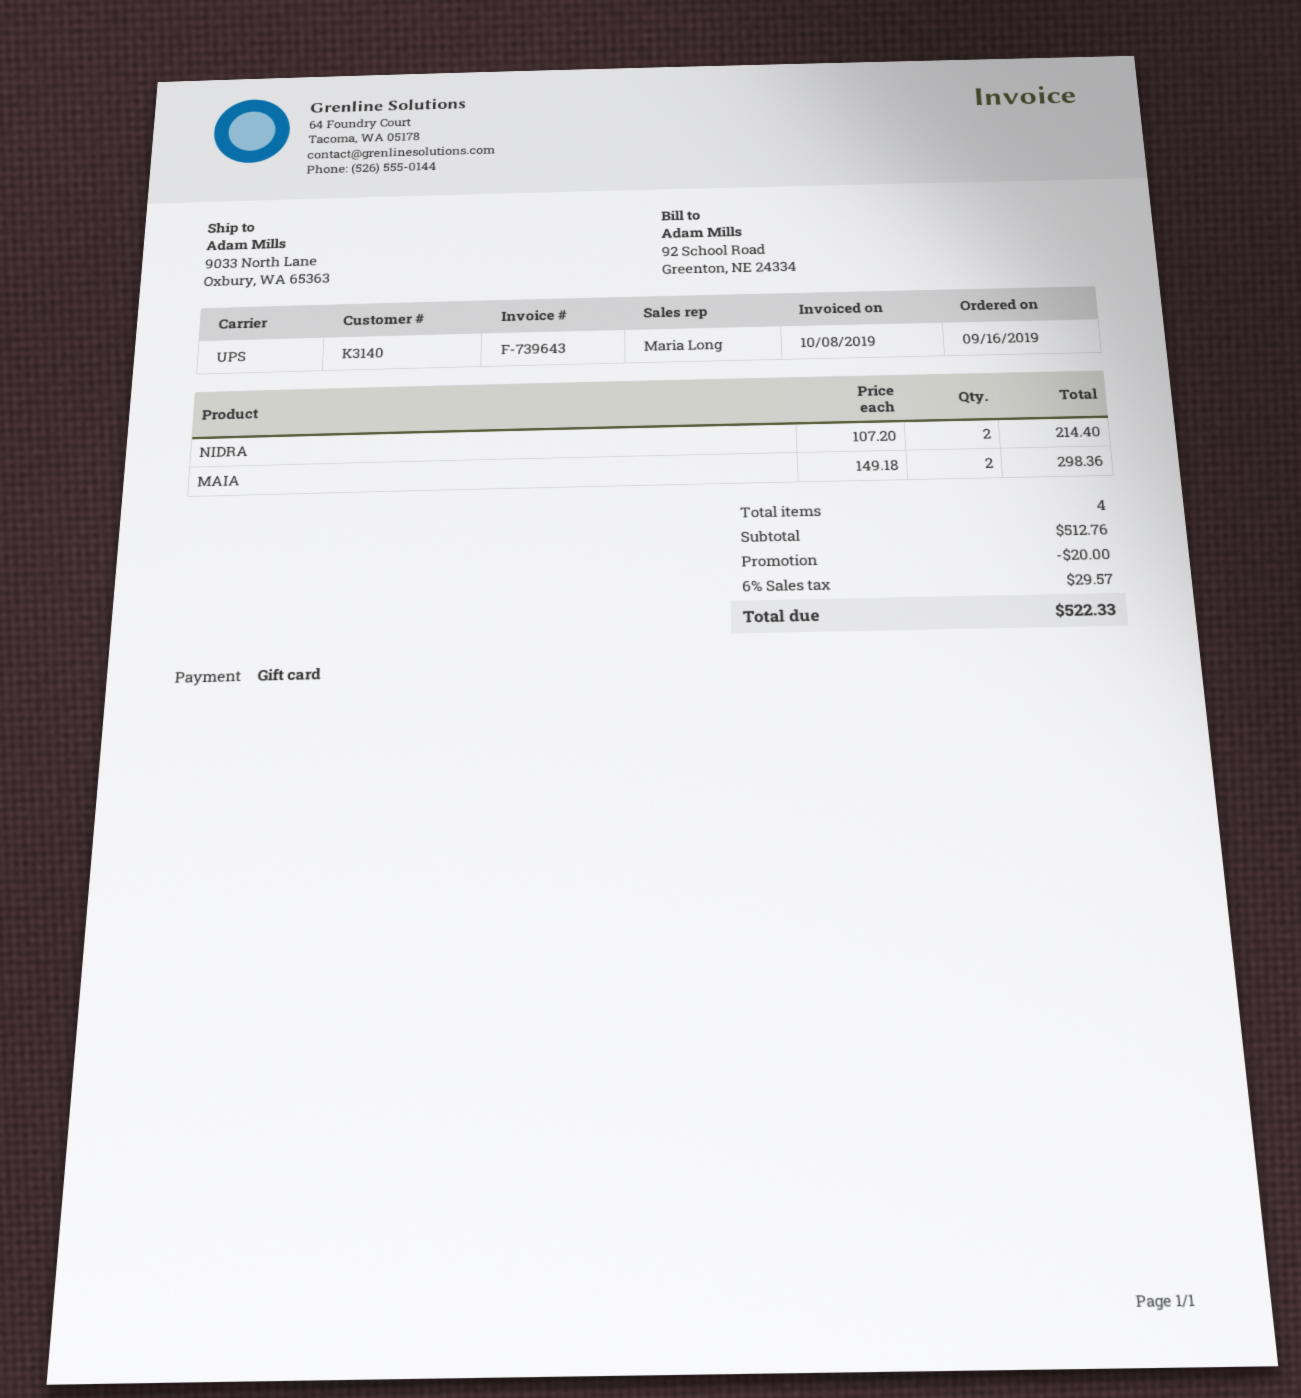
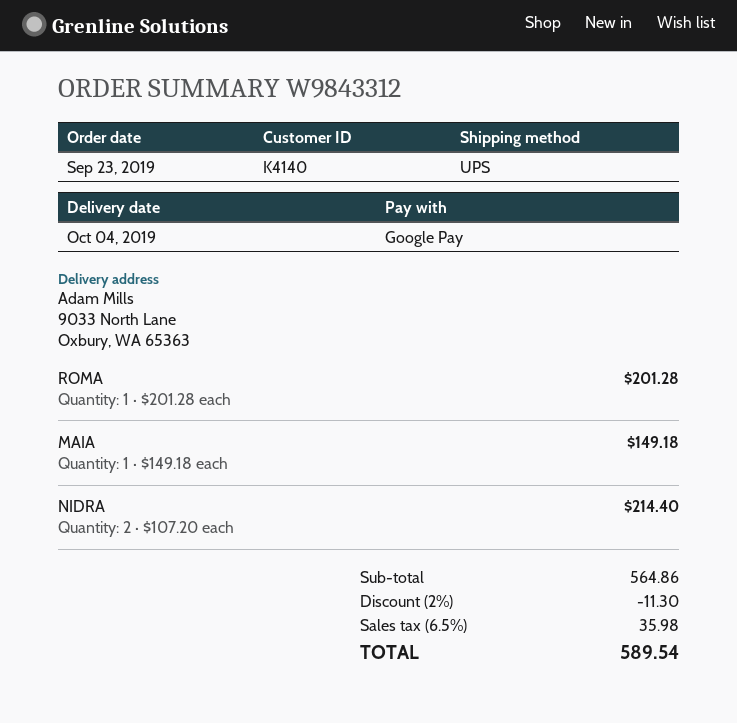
order date: 2019-09-16 -> 2019-09-23
customer number: K3140 -> K4140
payment method: gift card -> Google Pay
MAIA: 2 x 149.18 = 298.36 -> 1 x 149.18 = 149.18
ROMA: none -> 1 x 201.28 = 201.28
subtotal: 512.76 -> 564.86
discount: 20.00 -> 11.30
tax: 6% = 29.57 -> 6.5% = 35.98
total: 522.33 -> 589.54

